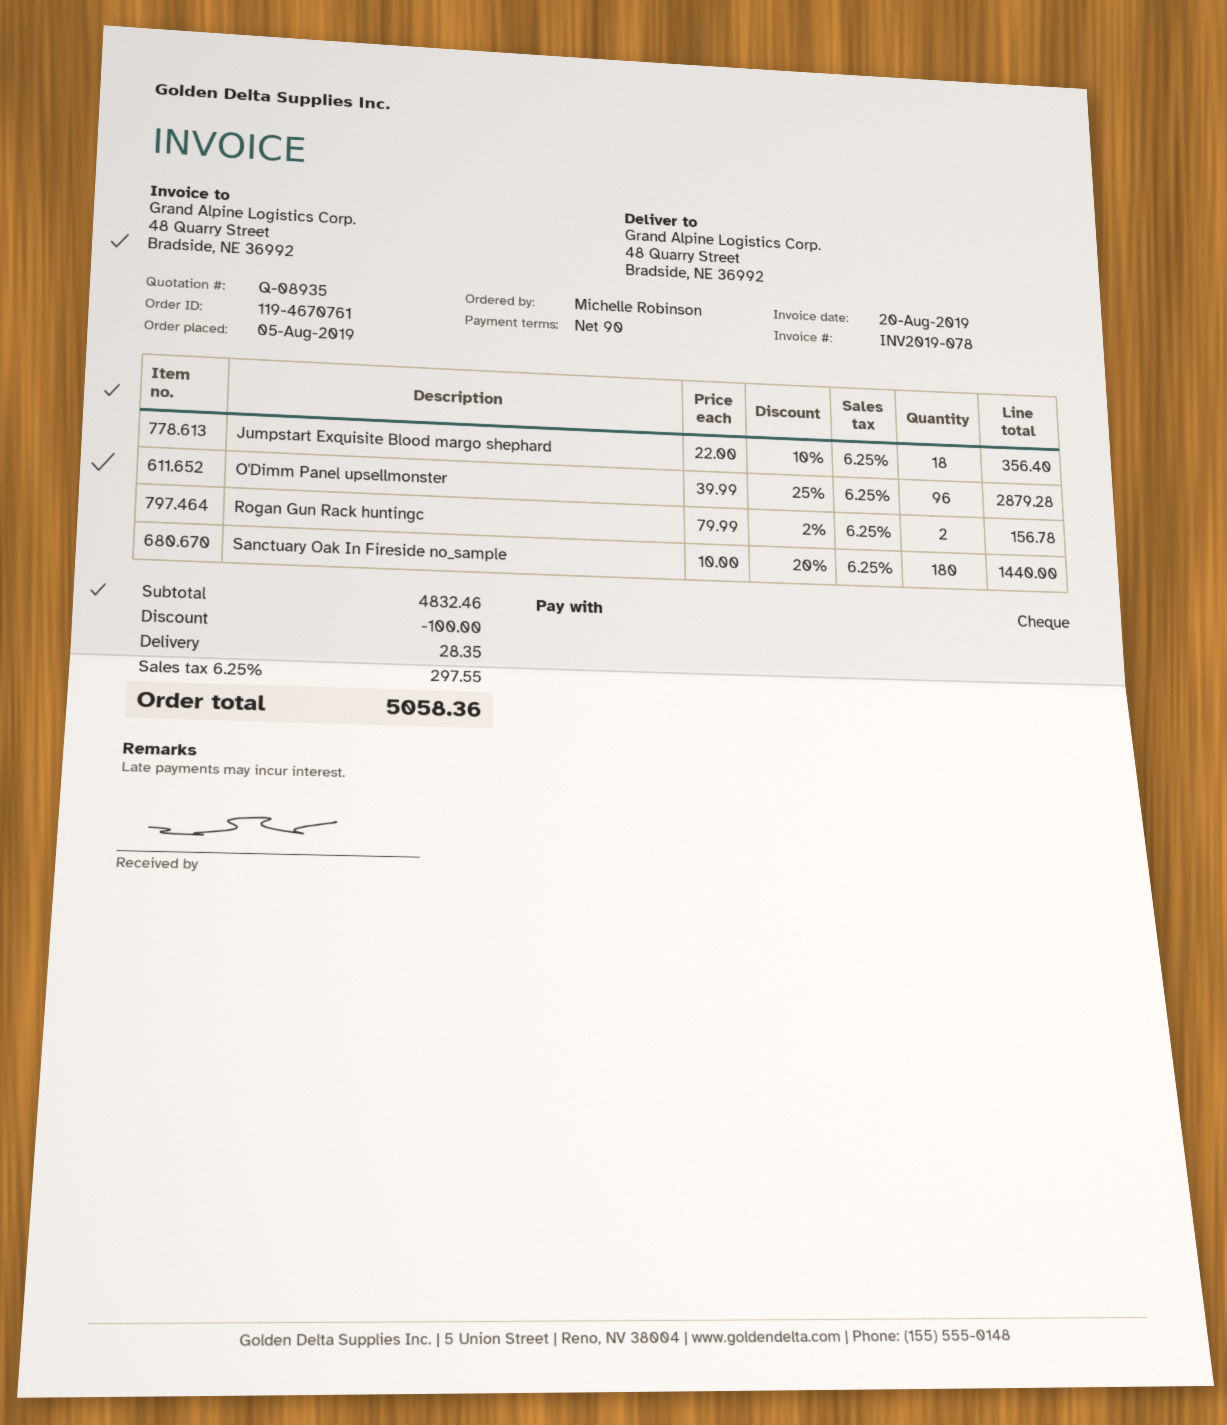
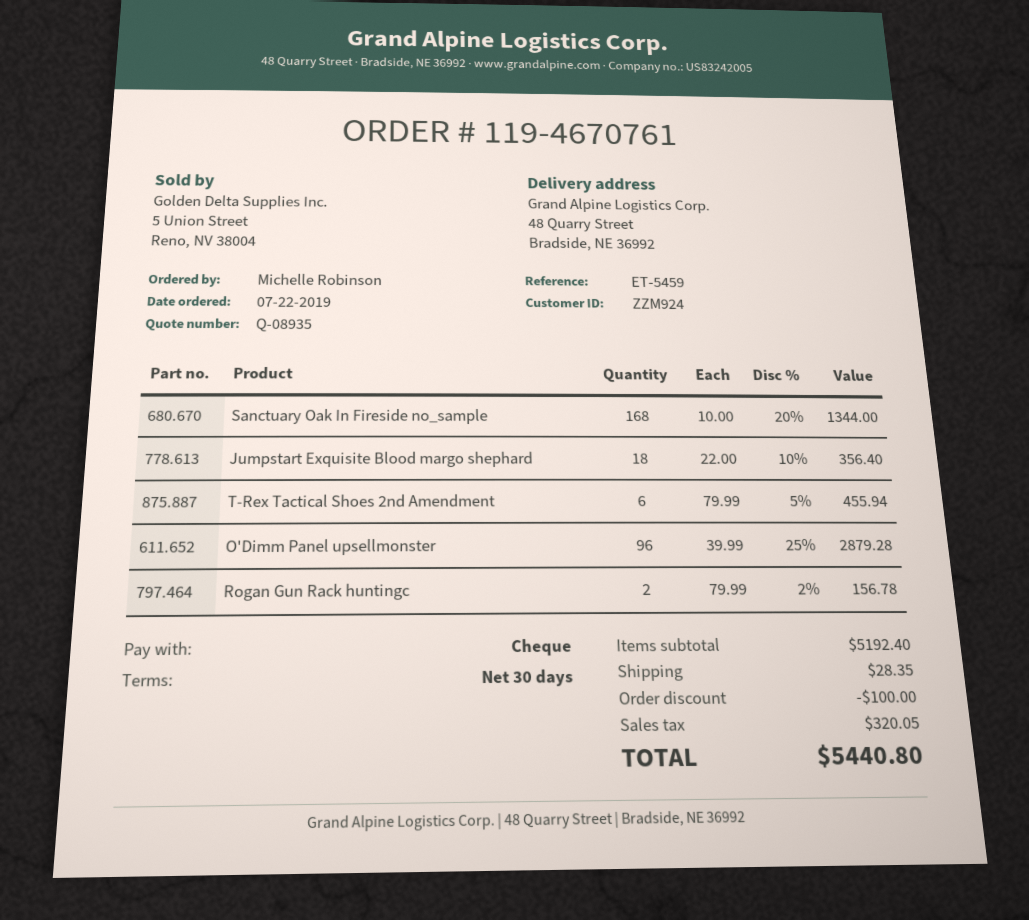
order date: 2019-08-05 -> 2019-07-22
payment terms: 90 days -> 30 days
Sanctuary Oak In Fireside no_sample: 180 x 10.00 - 20% = 1440.00 -> 168 x 10.00 - 20% = 1344.00
T-Rex Tactical Shoes 2nd Amendment: none -> 6 x 79.99 - 5% = 455.94
subtotal: 4832.46 -> 5192.40
tax: 297.55 -> 320.05
total: 5058.36 -> 5440.80

